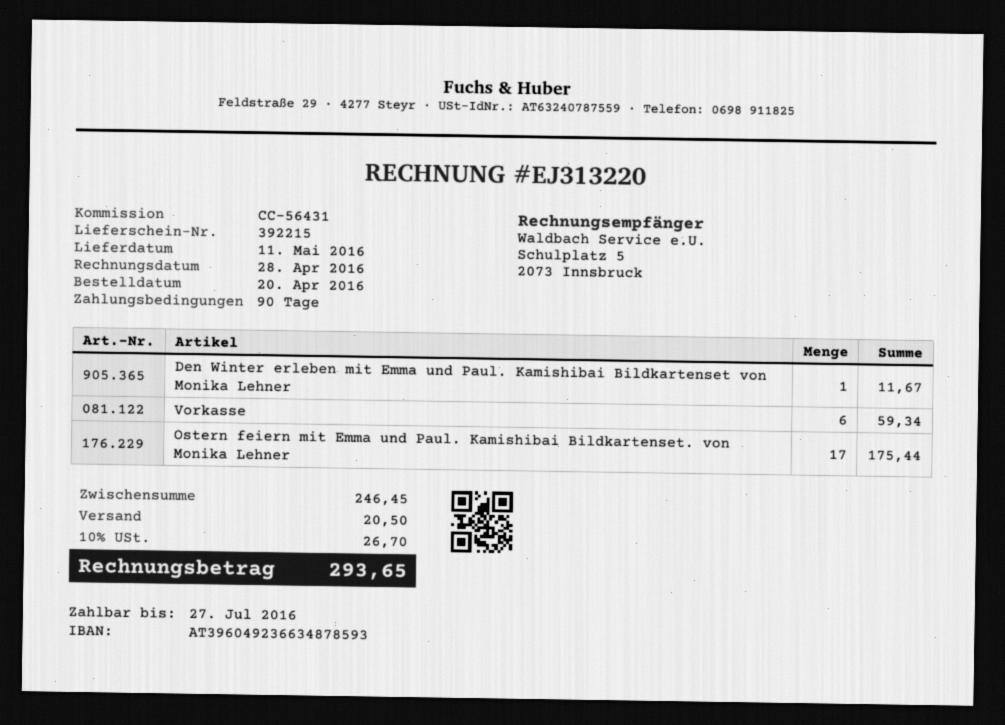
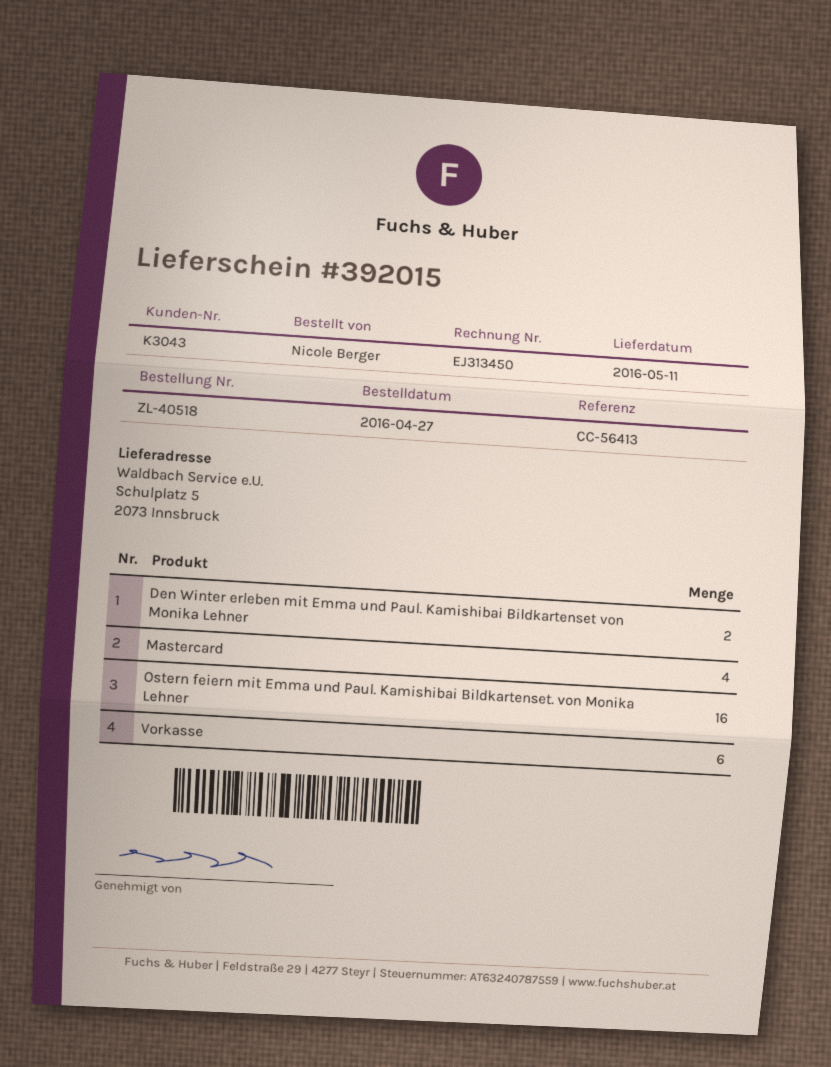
order date: 2016-04-20 -> 2016-04-27
delivery note number: 392215 -> 392015
invoice number: EJ313220 -> EJ313450
reference: CC-56431 -> CC-56413
Den Winter erleben mit Emma und Paul. Kamishibai Bildkartenset von Monika Lehner: 1 -> 2
Ostern feiern mit Emma und Paul. Kamishibai Bildkartenset. von Monika Lehner: 17 -> 16
Mastercard: none -> 4

